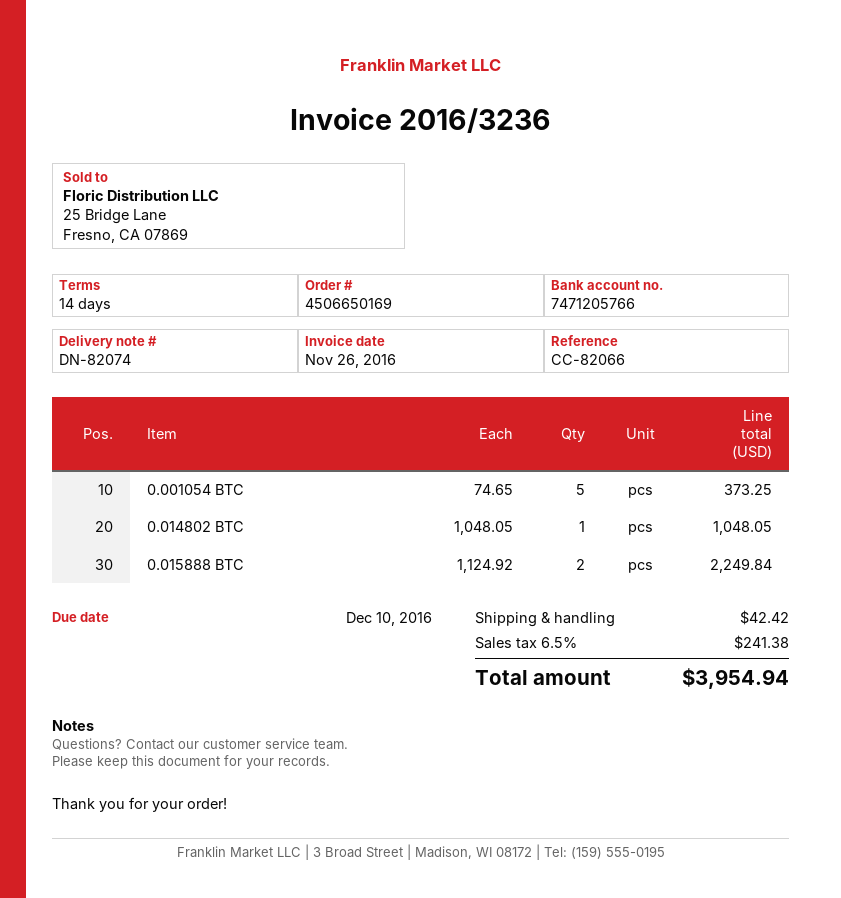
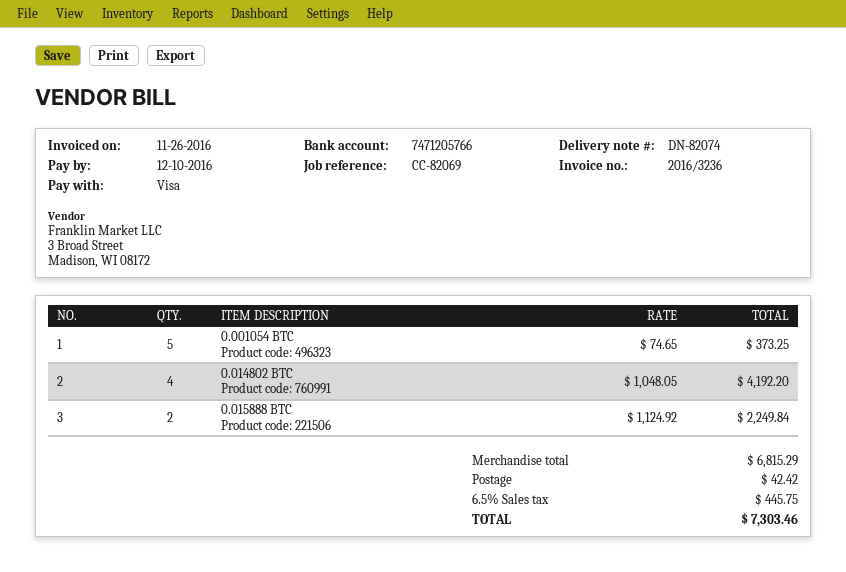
reference: CC-82066 -> CC-82069
0.014802 BTC: 1 x 1048.05 = 1048.05 -> 4 x 1048.05 = 4192.20
tax: 6.5% = 241.38 -> 6.5% = 445.75
total: 3954.94 -> 7303.46

